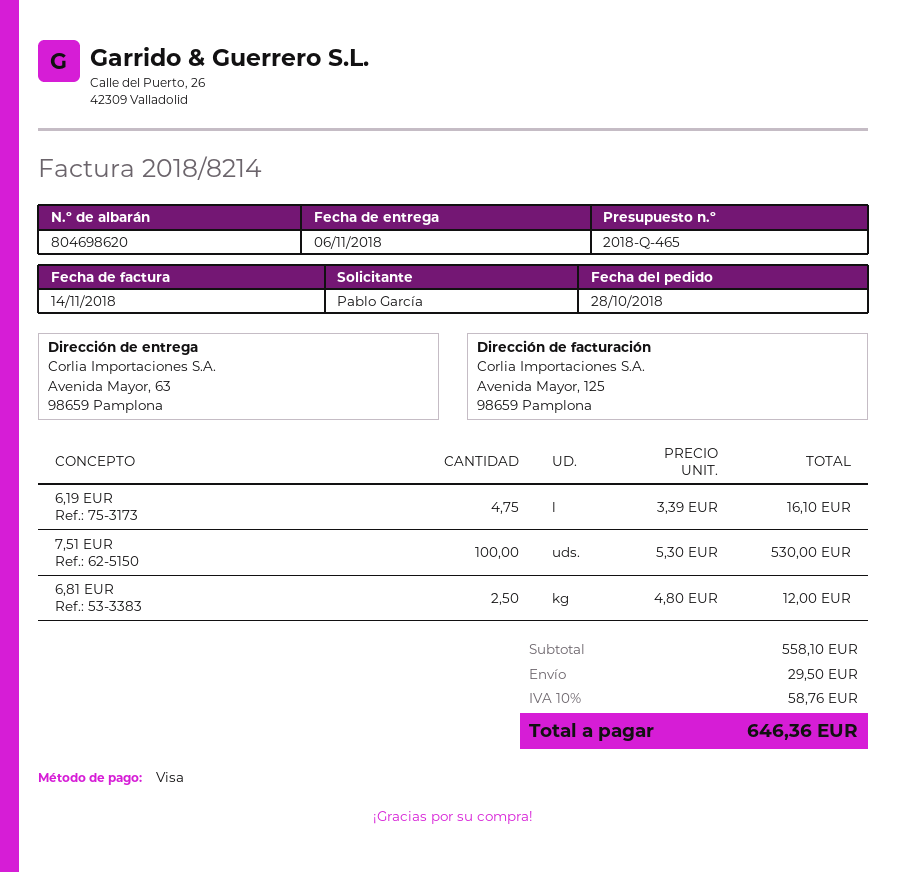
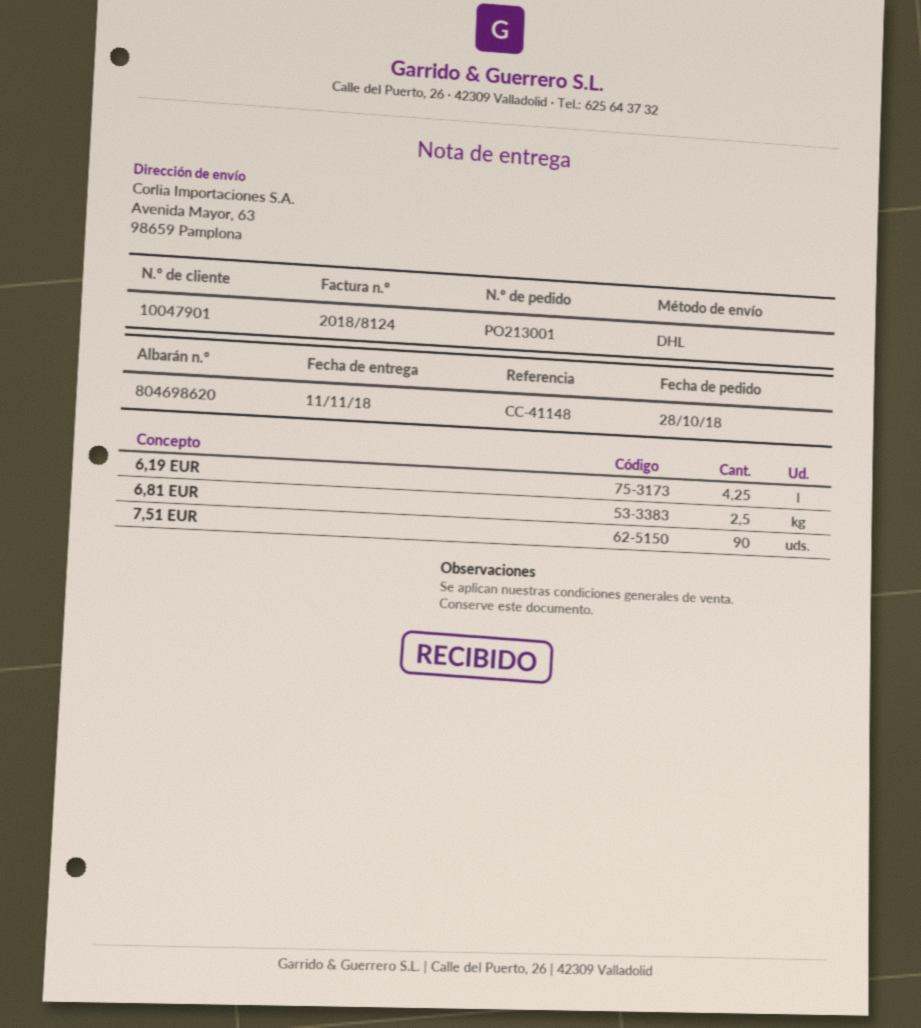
delivery date: 2018-11-06 -> 2018-11-11
invoice number: 2018/8214 -> 2018/8124
6,19 EUR: 4.75 -> 4.25
7,51 EUR: 100 -> 90

